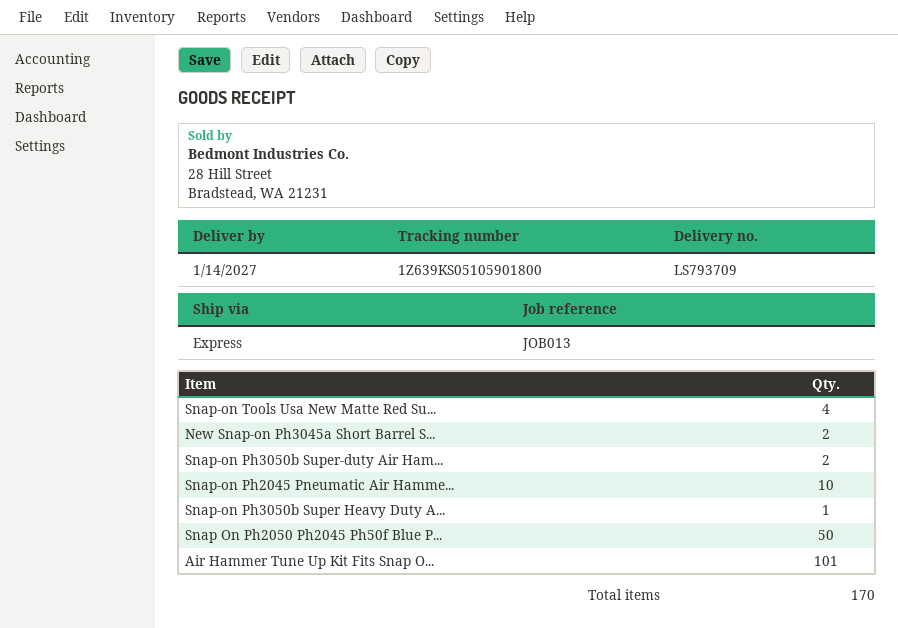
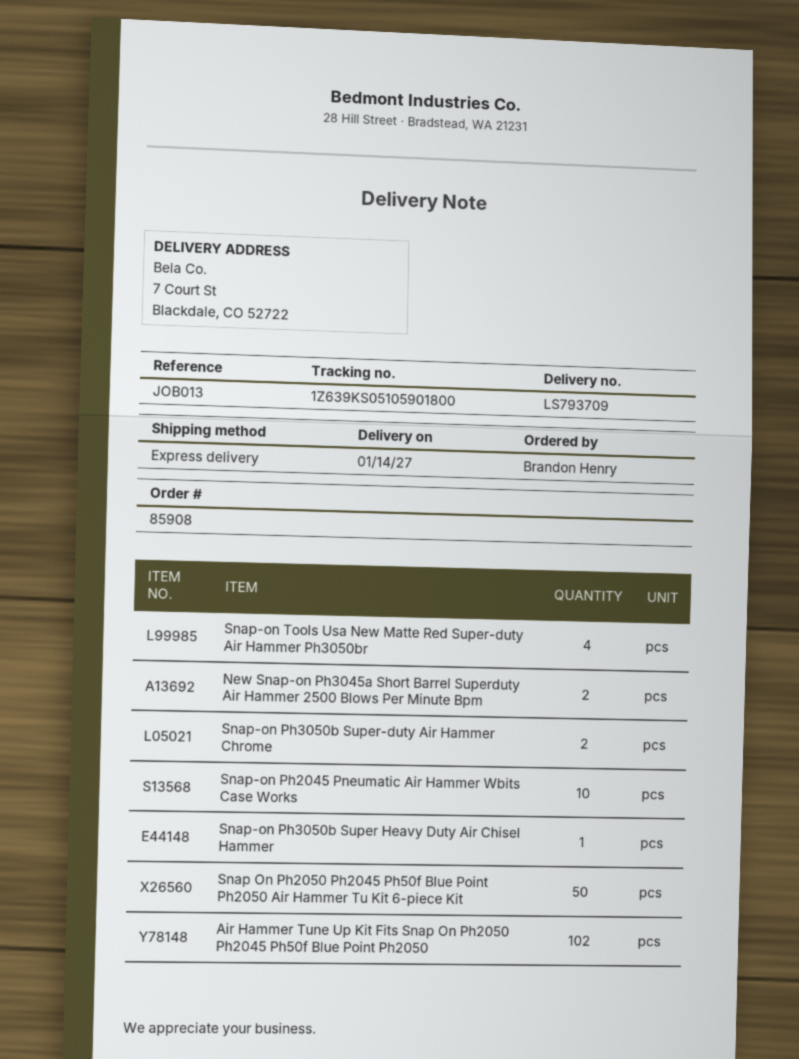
Air Hammer Tune Up Kit Fits Snap O...: 101 -> 102

